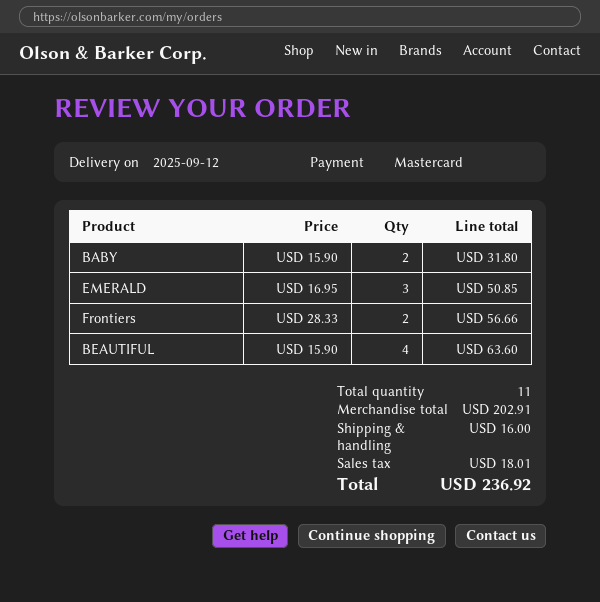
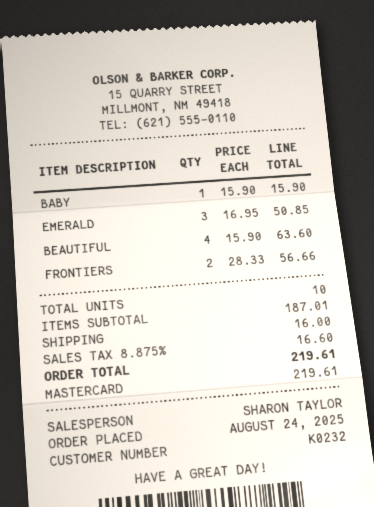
BABY: 2 x 15.90 = 31.80 -> 1 x 15.90 = 15.90
total quantity: 11 -> 10
subtotal: 202.91 -> 187.01
tax: 18.01 -> 16.60
total: 236.92 -> 219.61

